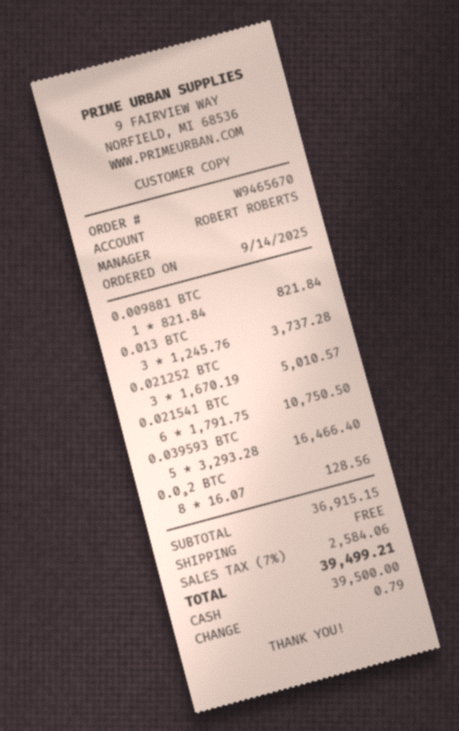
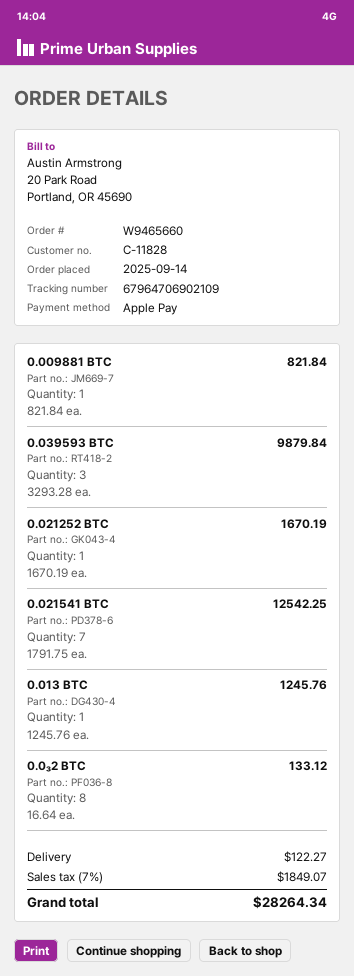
order number: W9465670 -> W9465660
payment method: cash -> Apple Pay
0.013 BTC: 3 x 1245.76 = 3737.28 -> 1 x 1245.76 = 1245.76
0.021252 BTC: 3 x 1670.19 = 5010.57 -> 1 x 1670.19 = 1670.19
0.021541 BTC: 6 x 1791.75 = 10750.50 -> 7 x 1791.75 = 12542.25
0.039593 BTC: 5 x 3293.28 = 16466.40 -> 3 x 3293.28 = 9879.84
0.0₃2 BTC: 8 x 16.07 = 128.56 -> 8 x 16.64 = 133.12
shipping: 0.00 -> 122.27
tax: 7% = 2584.06 -> 7% = 1849.07
total: 39499.21 -> 28264.34

